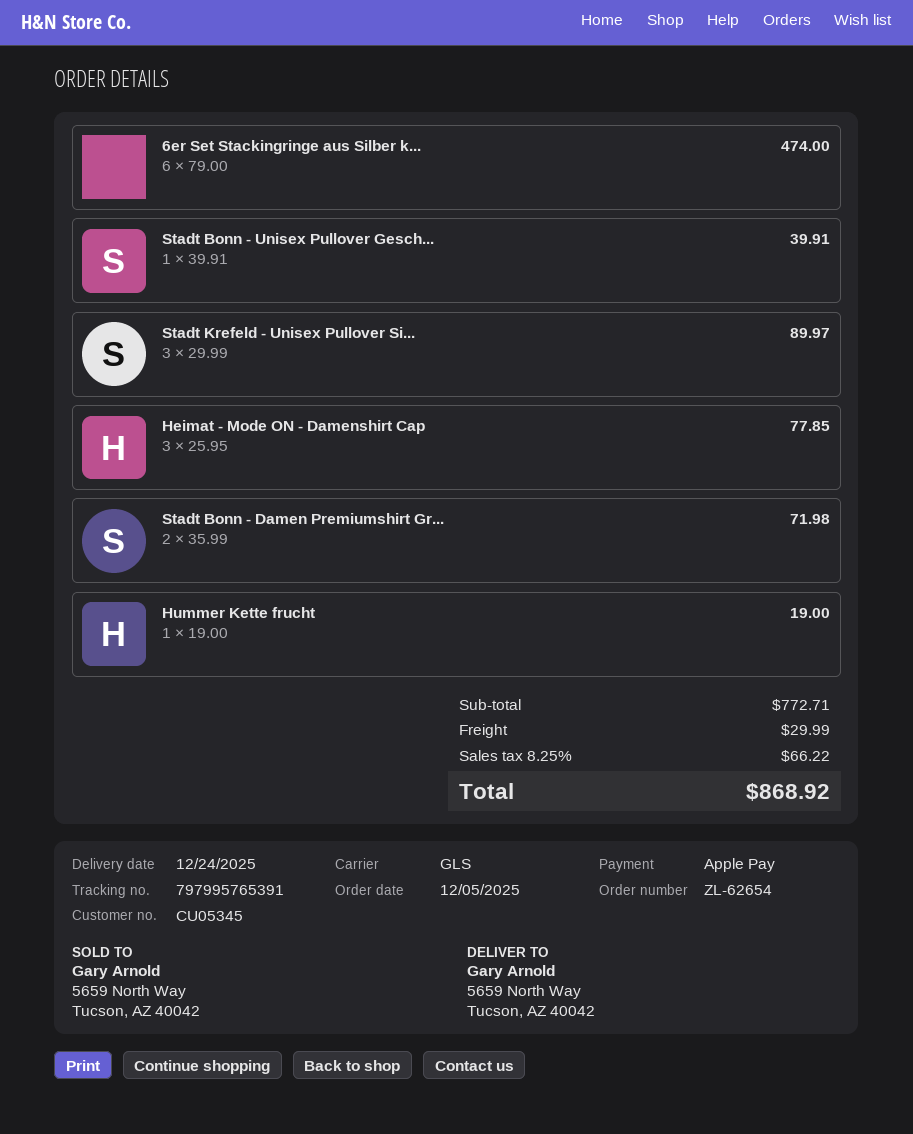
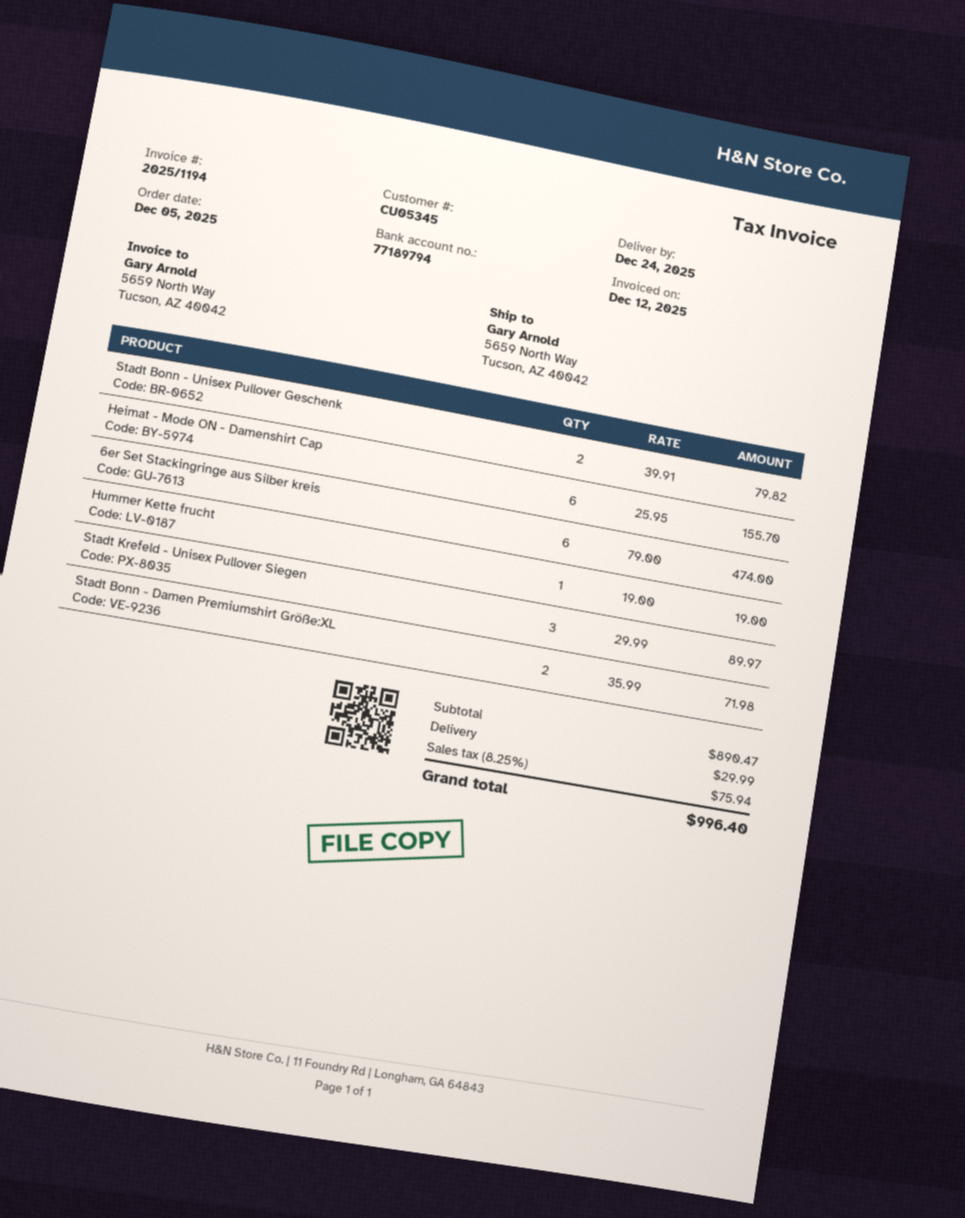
Stadt Bonn - Unisex Pullover Gesch...: 1 x 39.91 = 39.91 -> 2 x 39.91 = 79.82
Heimat - Mode ON - Damenshirt Cap: 3 x 25.95 = 77.85 -> 6 x 25.95 = 155.70
subtotal: 772.71 -> 890.47
tax: 8.25% = 66.22 -> 8.25% = 75.94
total: 868.92 -> 996.40

